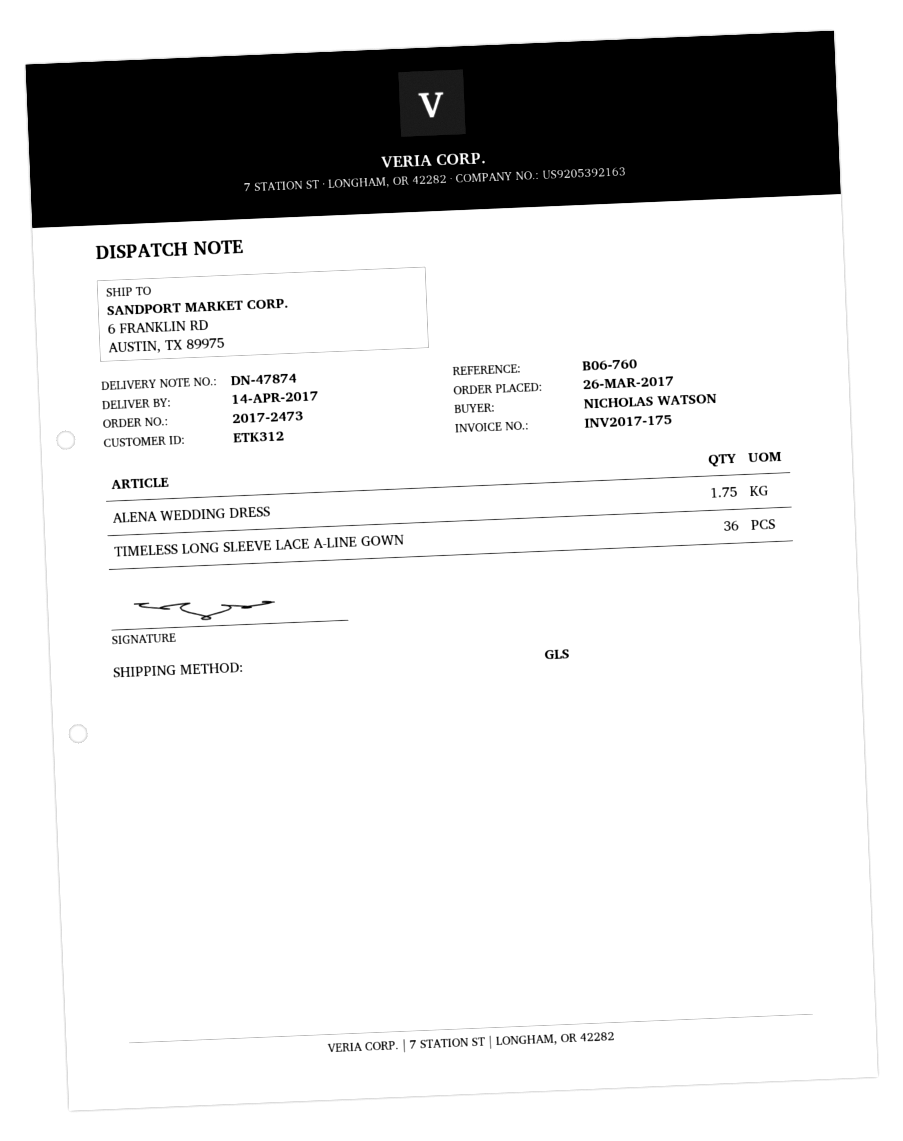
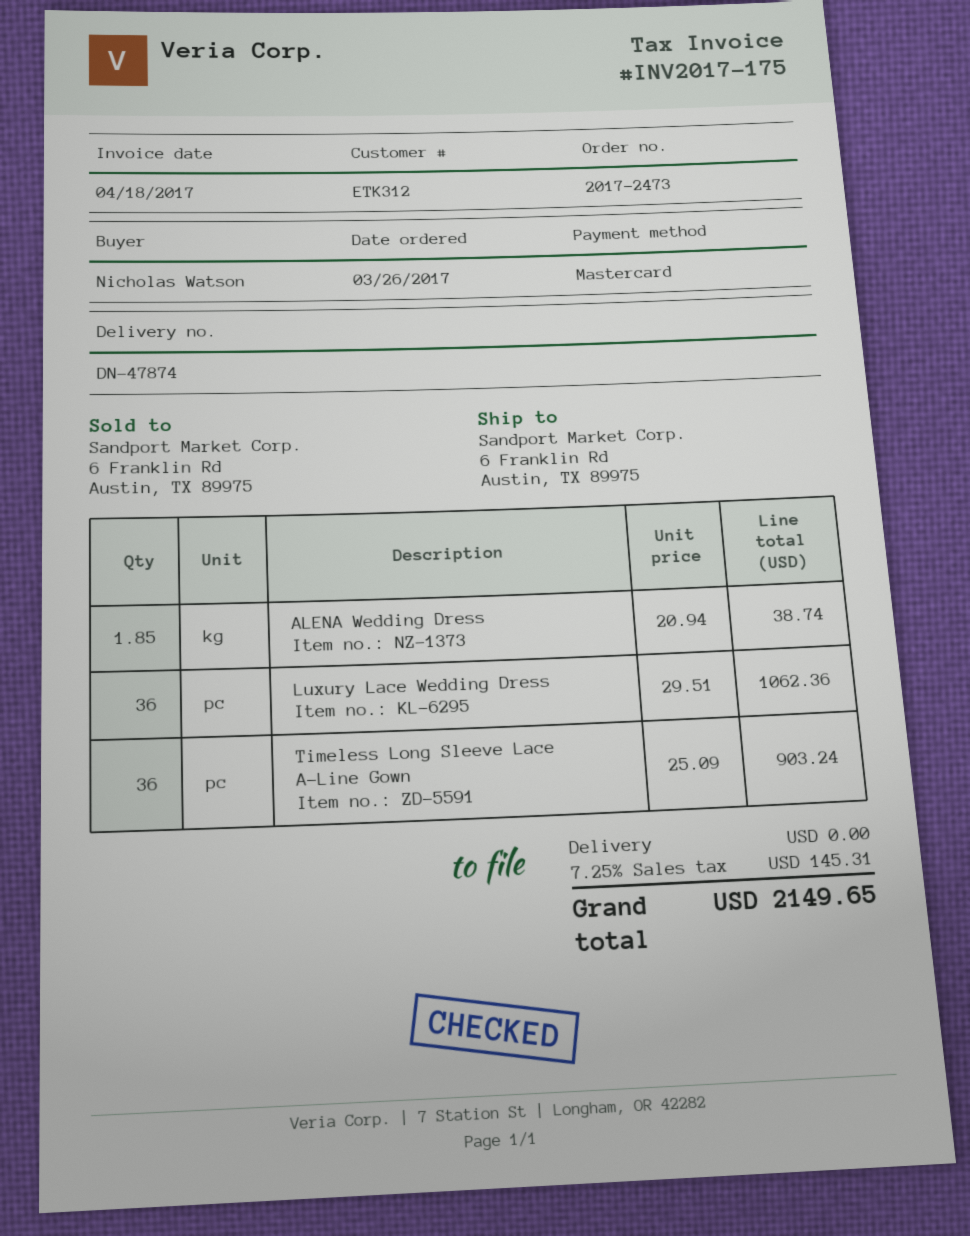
ALENA WEDDING DRESS: 1.75 -> 1.85
Luxury Lace Wedding Dress: none -> 36

